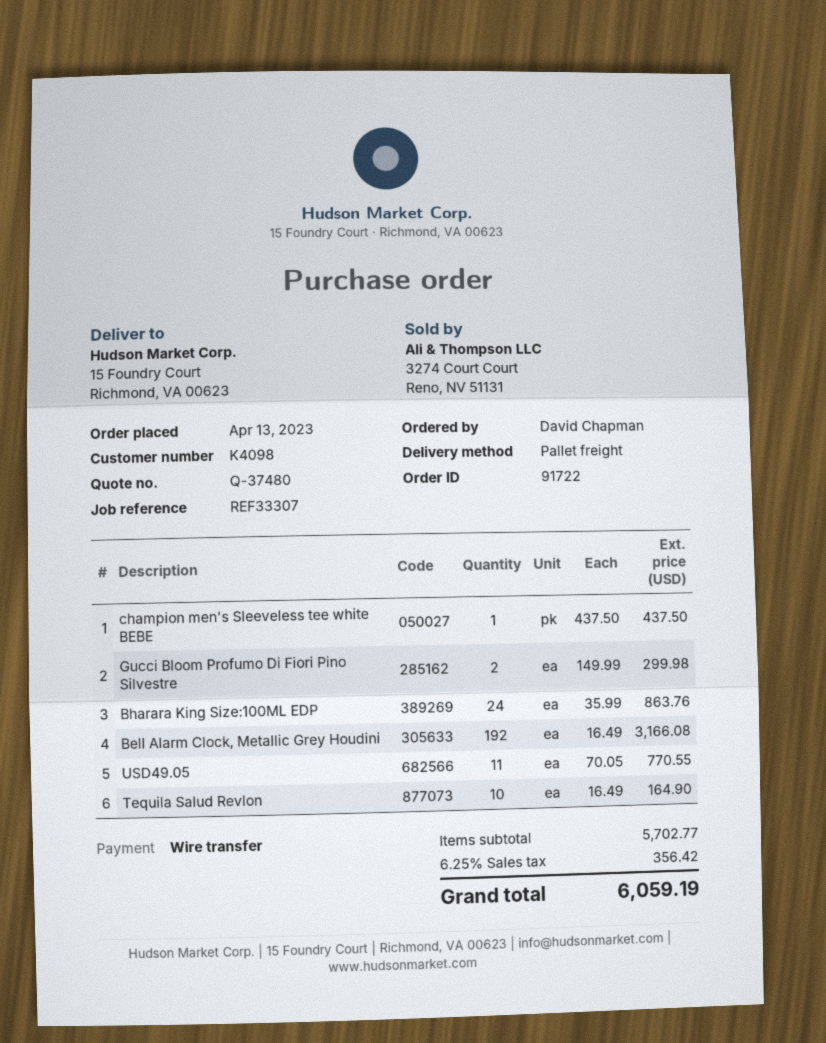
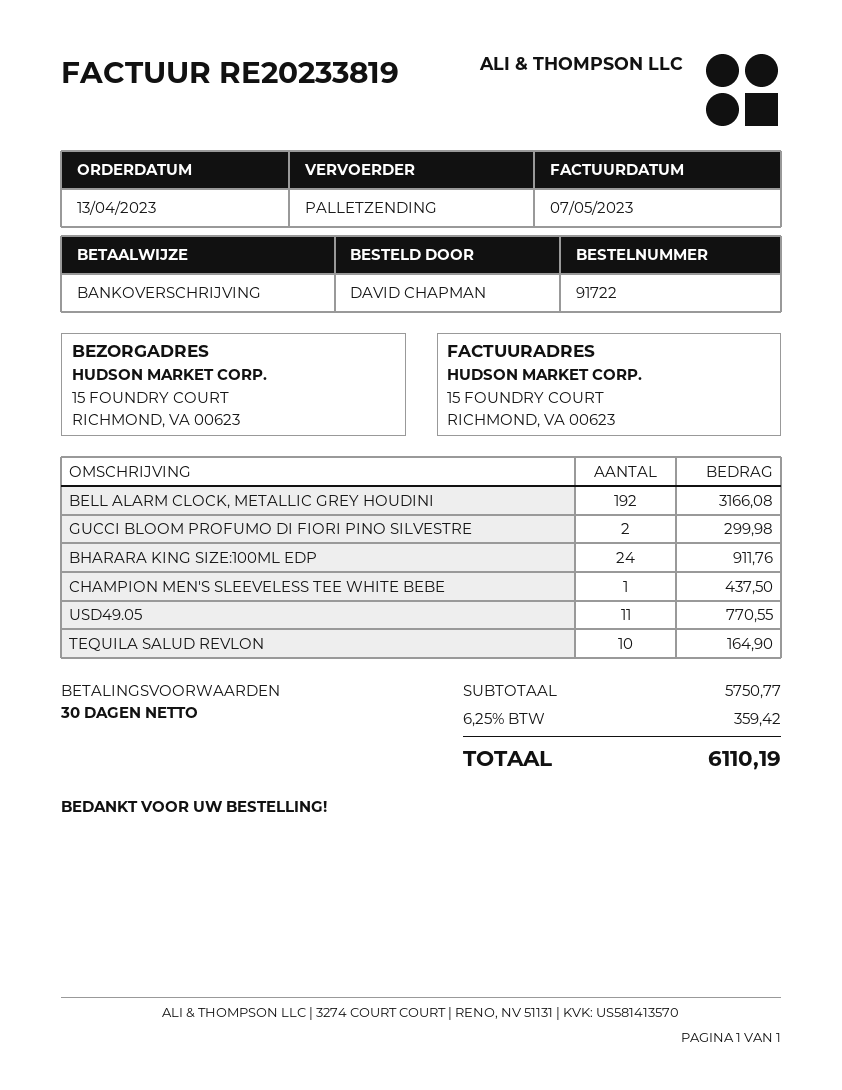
Bharara King Size:100ML EDP: 24 for 863.76 -> 24 for 911.76
subtotal: 5702.77 -> 5750.77
tax: 6.25% = 356.42 -> 6.25% = 359.42
total: 6059.19 -> 6110.19

